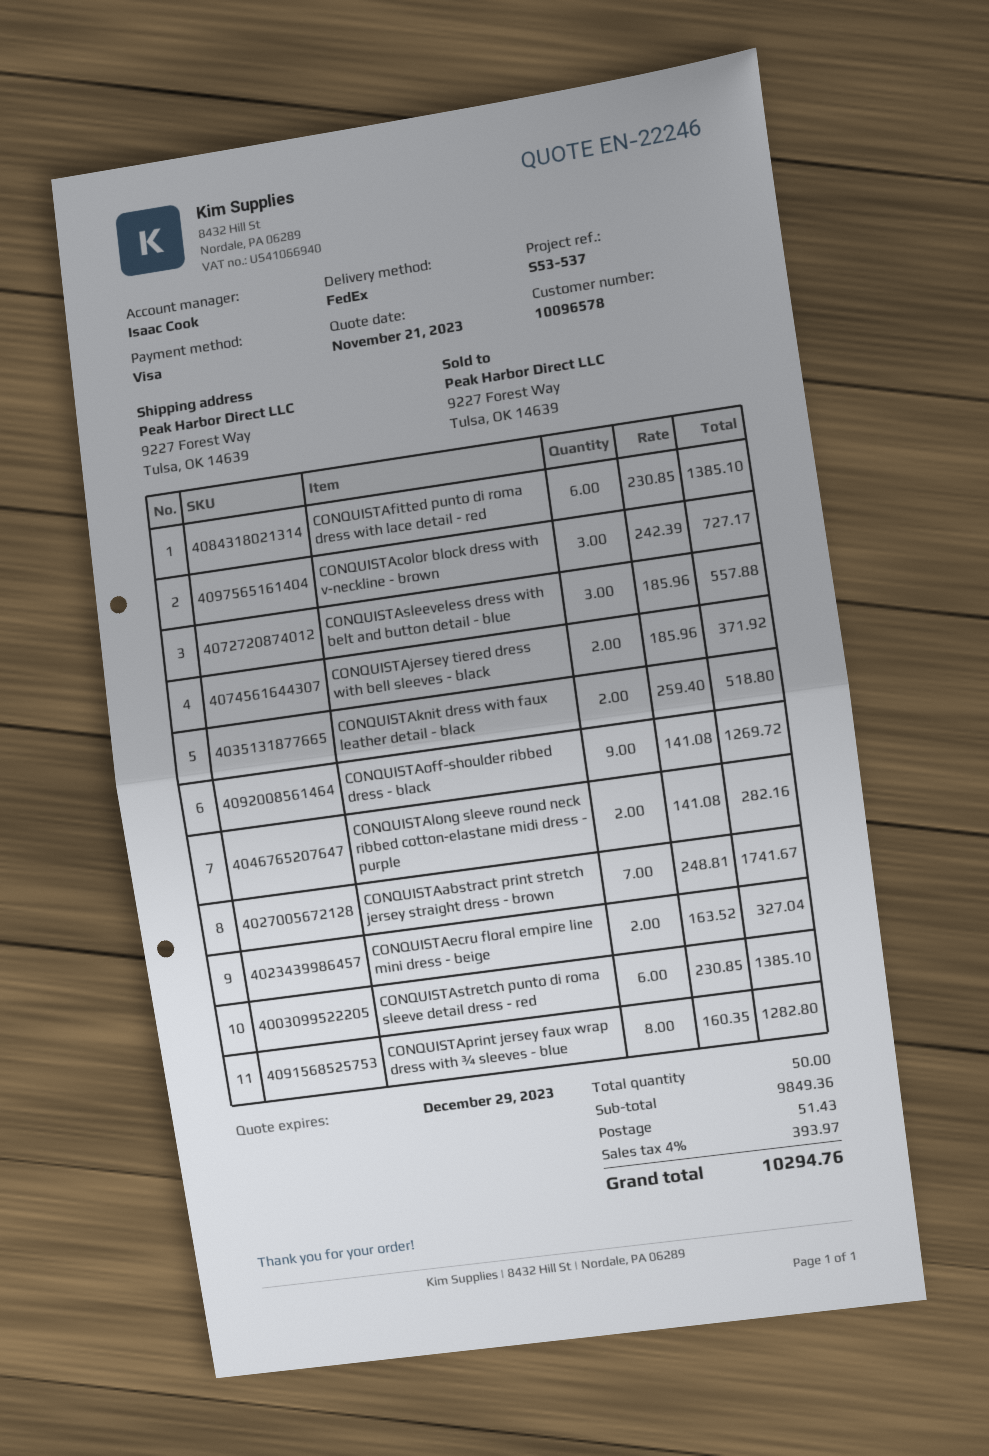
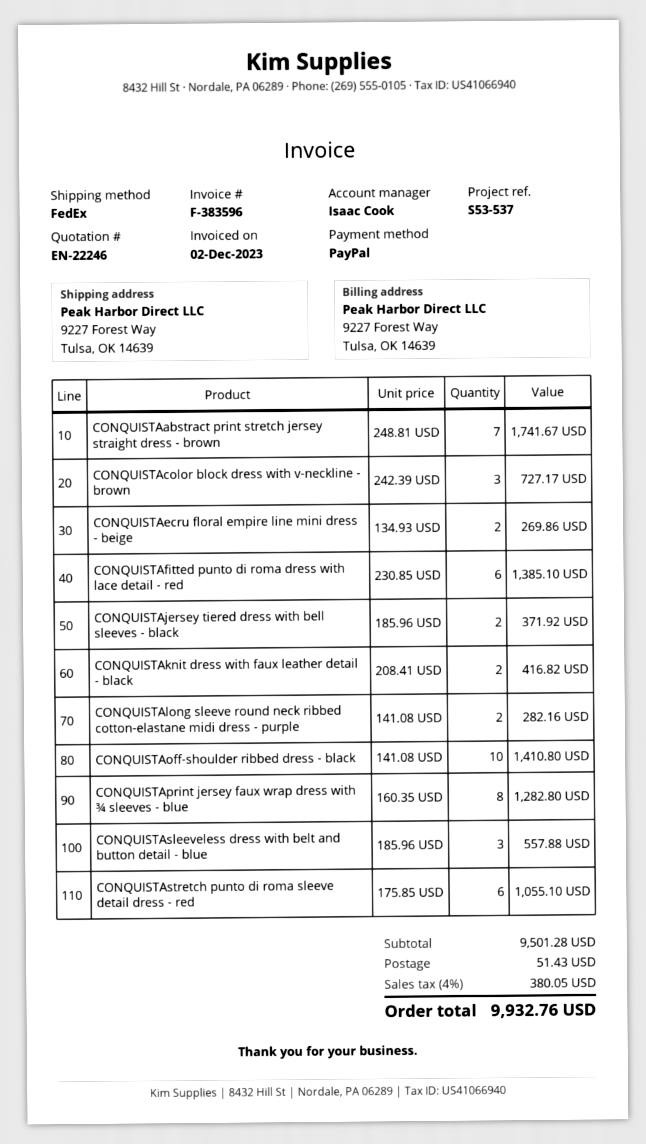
payment method: Visa -> PayPal
CONQUISTAknit dress with faux leather detail - black: 2 x 259.40 = 518.80 -> 2 x 208.41 = 416.82
CONQUISTAoff-shoulder ribbed dress - black: 9 x 141.08 = 1269.72 -> 10 x 141.08 = 1410.80
CONQUISTAecru floral empire line mini dress - beige: 2 x 163.52 = 327.04 -> 2 x 134.93 = 269.86
CONQUISTAstretch punto di roma sleeve detail dress - red: 6 x 230.85 = 1385.10 -> 6 x 175.85 = 1055.10
subtotal: 9849.36 -> 9501.28
tax: 4% = 393.97 -> 4% = 380.05
total: 10294.76 -> 9932.76

